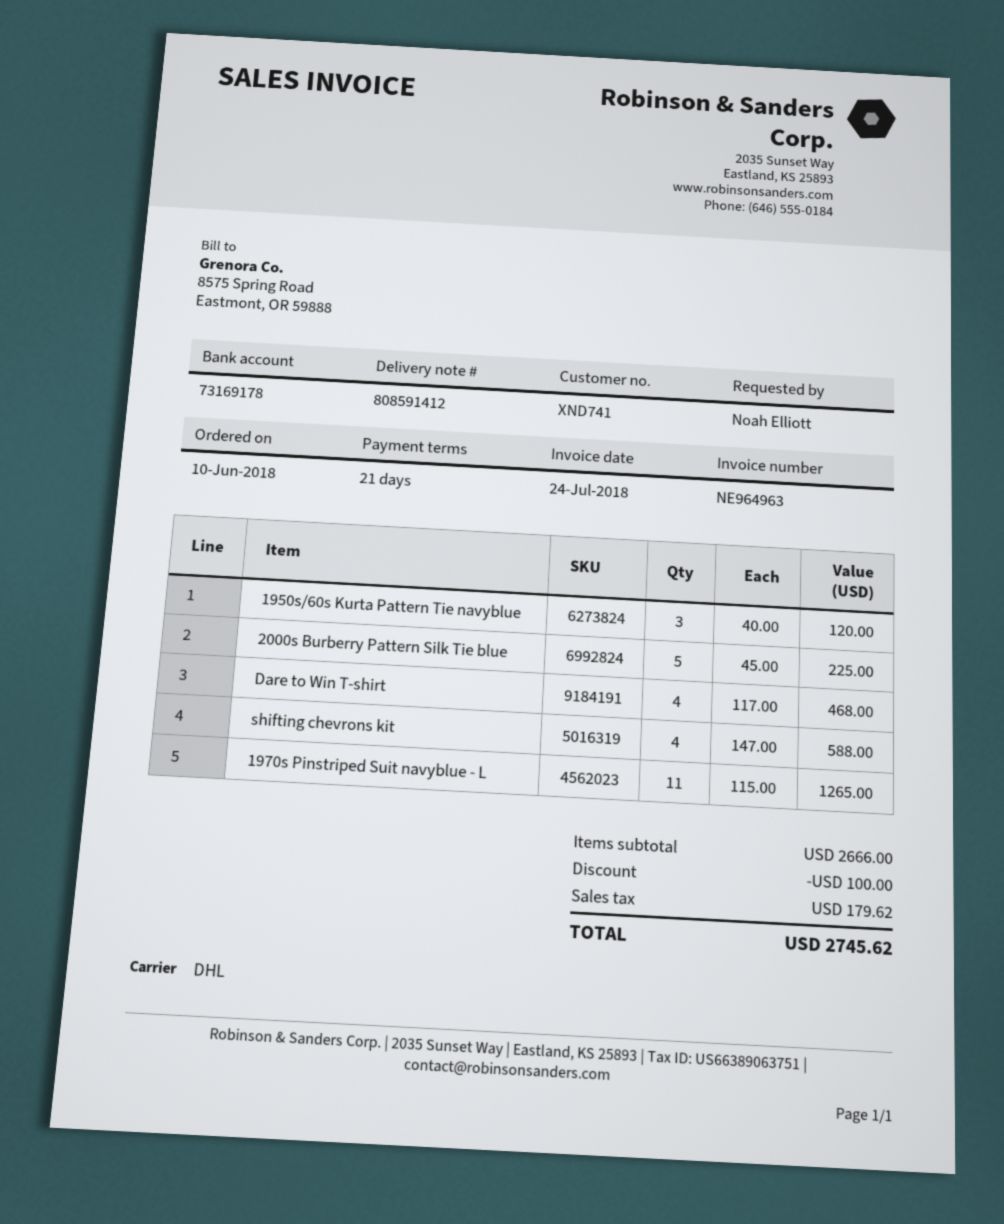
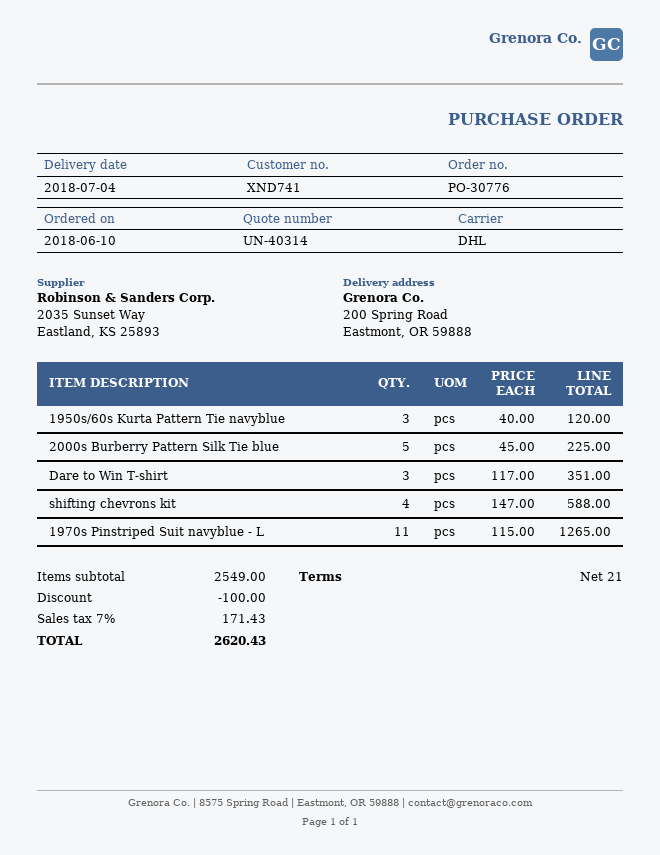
Dare to Win T-shirt: 4 x 117.00 = 468.00 -> 3 x 117.00 = 351.00
subtotal: 2666.00 -> 2549.00
tax: 179.62 -> 171.43
total: 2745.62 -> 2620.43

